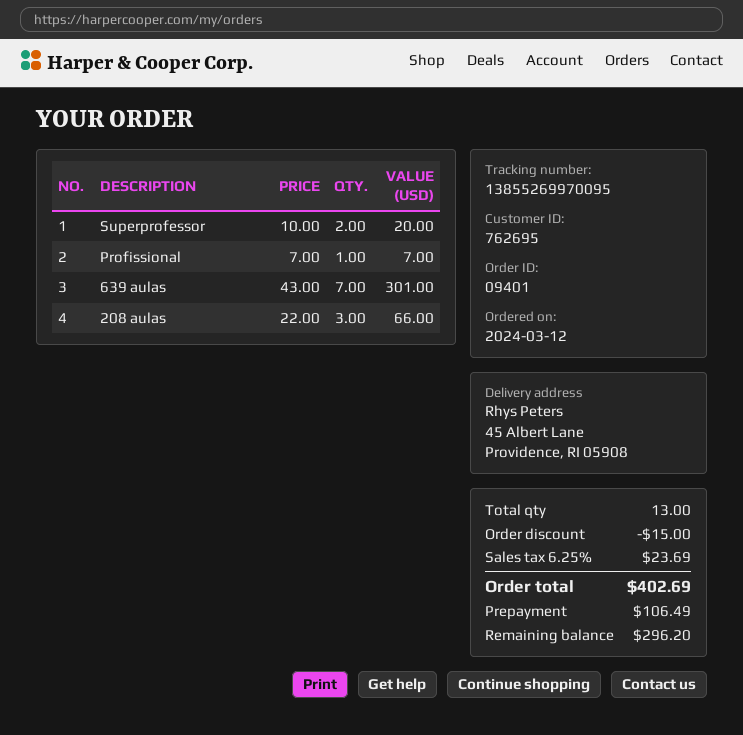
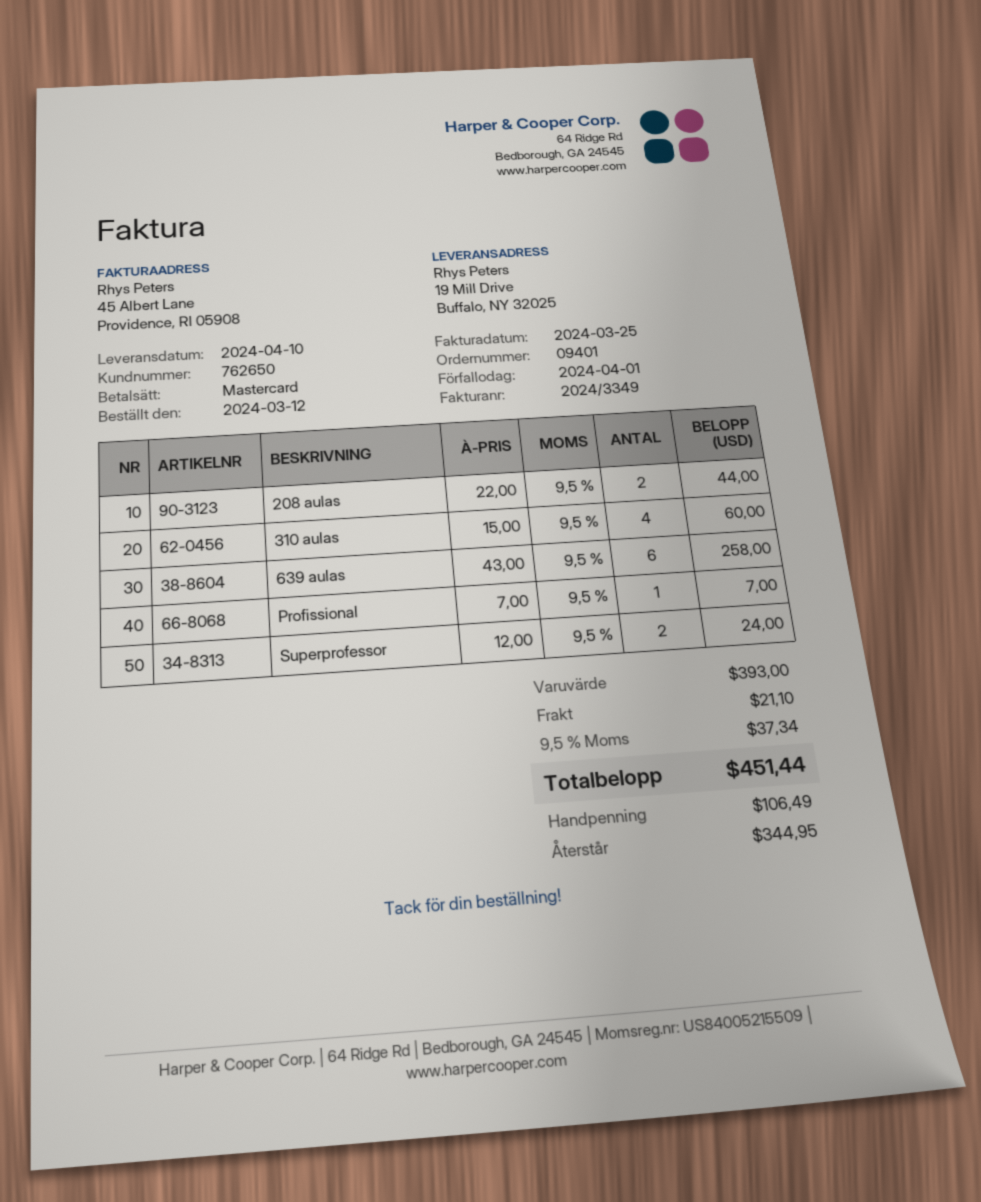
customer number: 762695 -> 762650
ship to: 45 Albert Lane, Providence, RI 05908 -> 19 Mill Drive, Buffalo, NY 32025
Superprofessor: 2 x 10.00 = 20.00 -> 2 x 12.00 = 24.00
639 aulas: 7 x 43.00 = 301.00 -> 6 x 43.00 = 258.00
208 aulas: 3 x 22.00 = 66.00 -> 2 x 22.00 = 44.00
310 aulas: none -> 4 x 15.00 = 60.00
discount: 15.00 -> none
shipping: none -> 21.10
tax: 6.25% = 23.69 -> 9.5% = 37.34
total: 402.69 -> 451.44
balance: 296.20 -> 344.95

